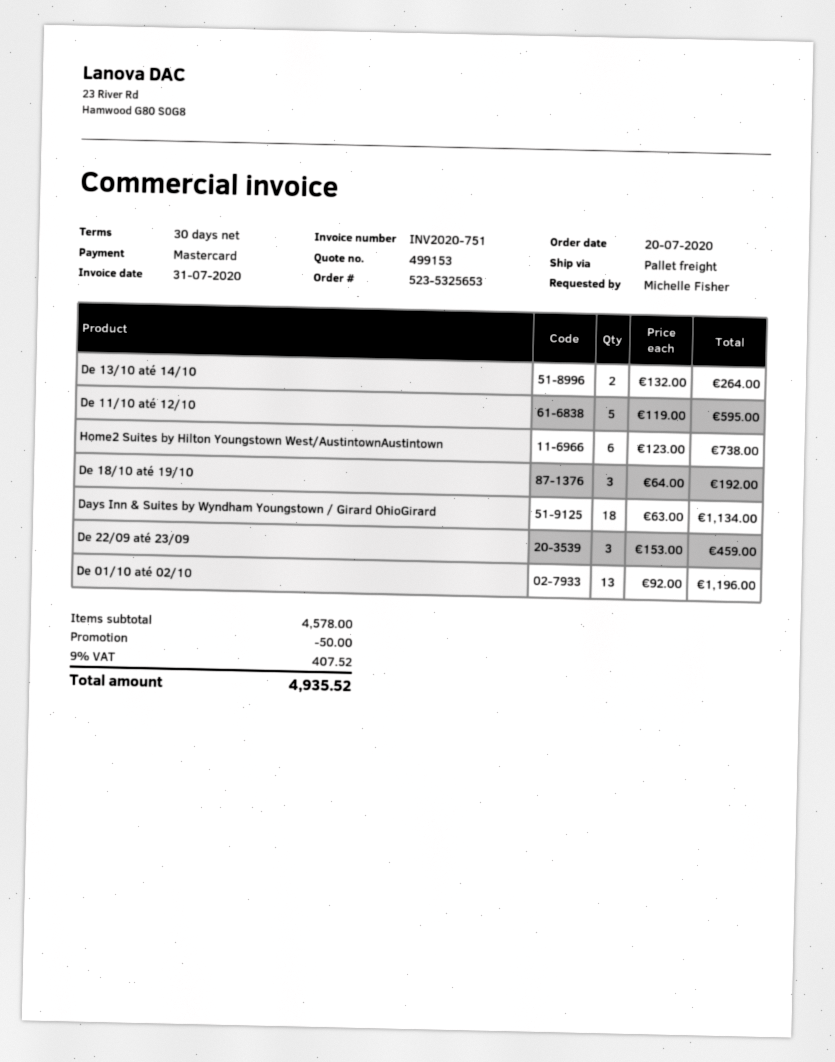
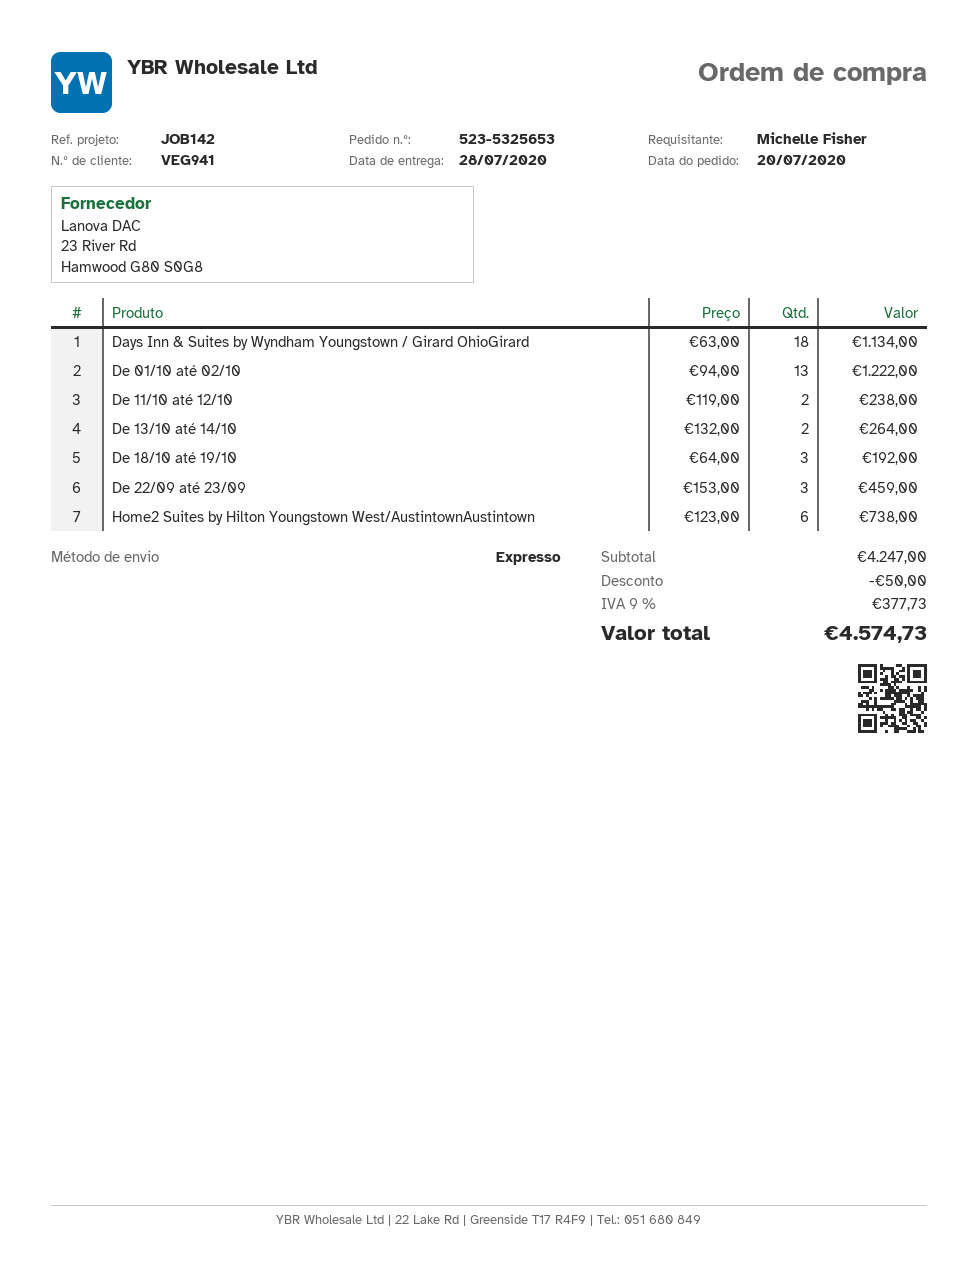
shipping method: pallet freight -> express
De 11/10 até 12/10: 5 x 119.00 = 595.00 -> 2 x 119.00 = 238.00
De 01/10 até 02/10: 13 x 92.00 = 1196.00 -> 13 x 94.00 = 1222.00
subtotal: 4578.00 -> 4247.00
tax: 9% = 407.52 -> 9% = 377.73
total: 4935.52 -> 4574.73

